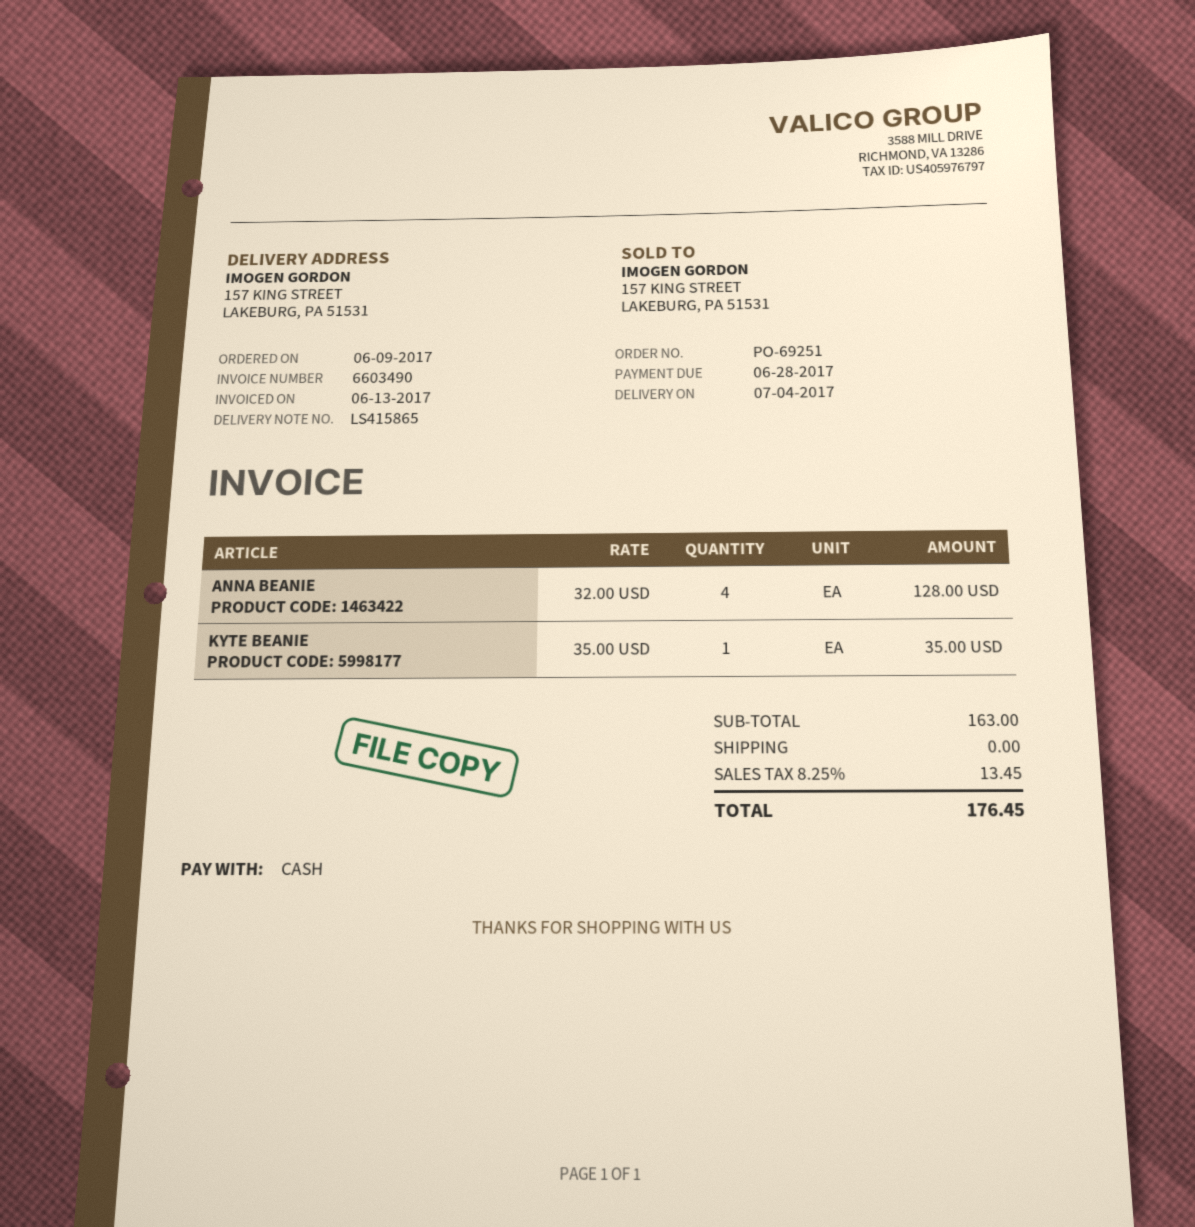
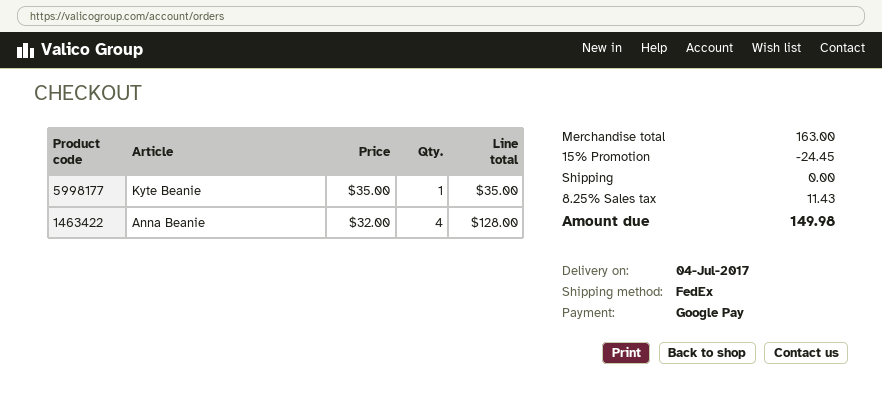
payment method: cash -> Google Pay
discount: none -> 15% = 24.45
tax: 8.25% = 13.45 -> 8.25% = 11.43
total: 176.45 -> 149.98

